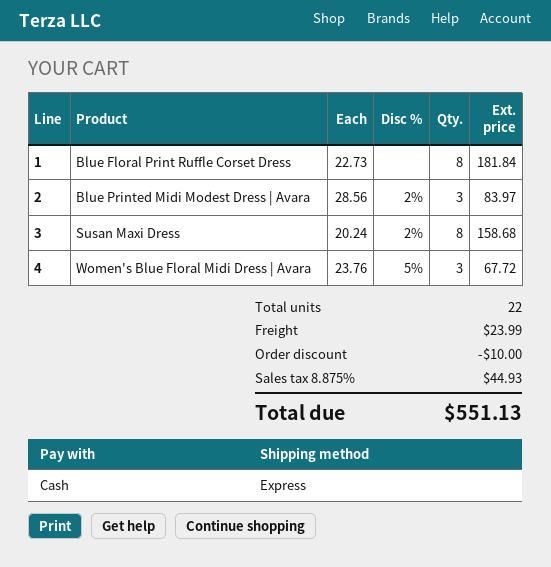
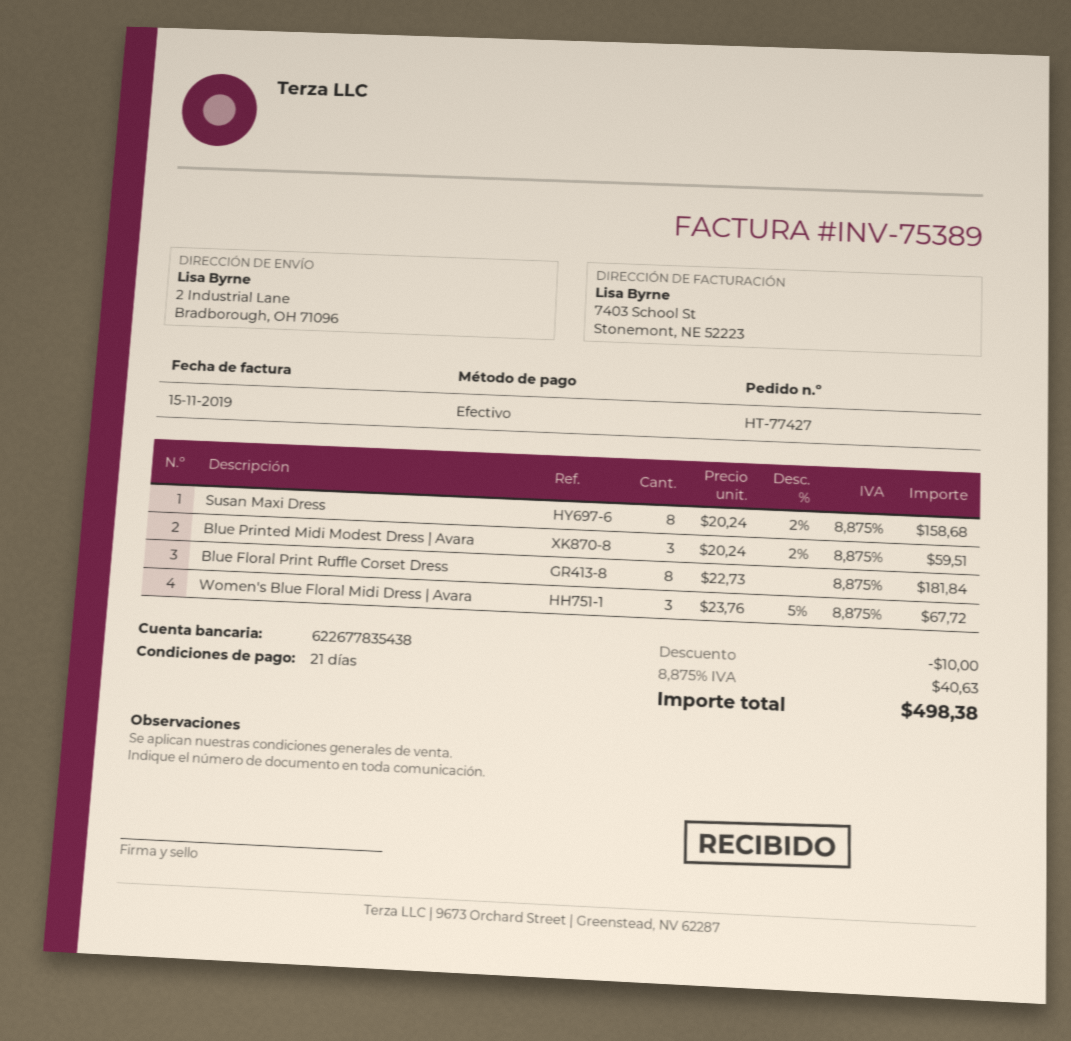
Blue Printed Midi Modest Dress | Avara: 3 x 28.56 - 2% = 83.97 -> 3 x 20.24 - 2% = 59.51
shipping: 23.99 -> none
tax: 8.875% = 44.93 -> 8.875% = 40.63
total: 551.13 -> 498.38

